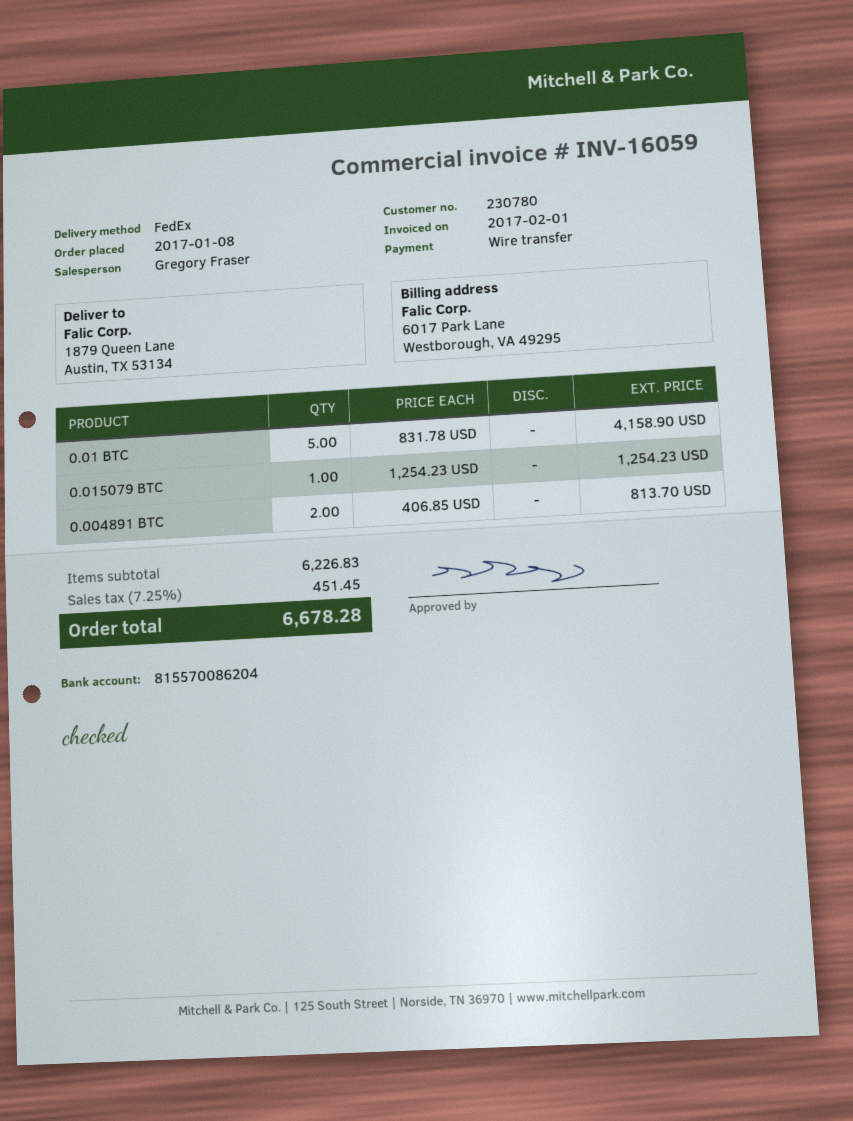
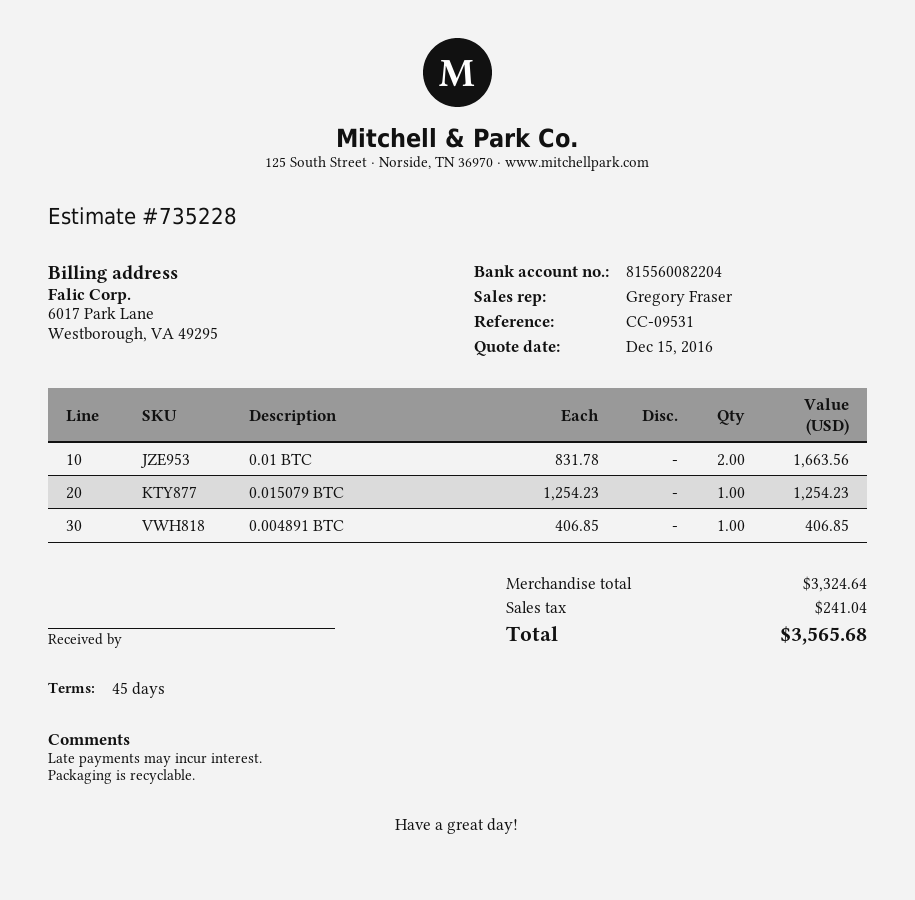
bank account: 815570086204 -> 815560082204
0.01 BTC: 5 x 831.78 = 4158.90 -> 2 x 831.78 = 1663.56
0.004891 BTC: 2 x 406.85 = 813.70 -> 1 x 406.85 = 406.85
subtotal: 6226.83 -> 3324.64
tax: 451.45 -> 241.04
total: 6678.28 -> 3565.68

